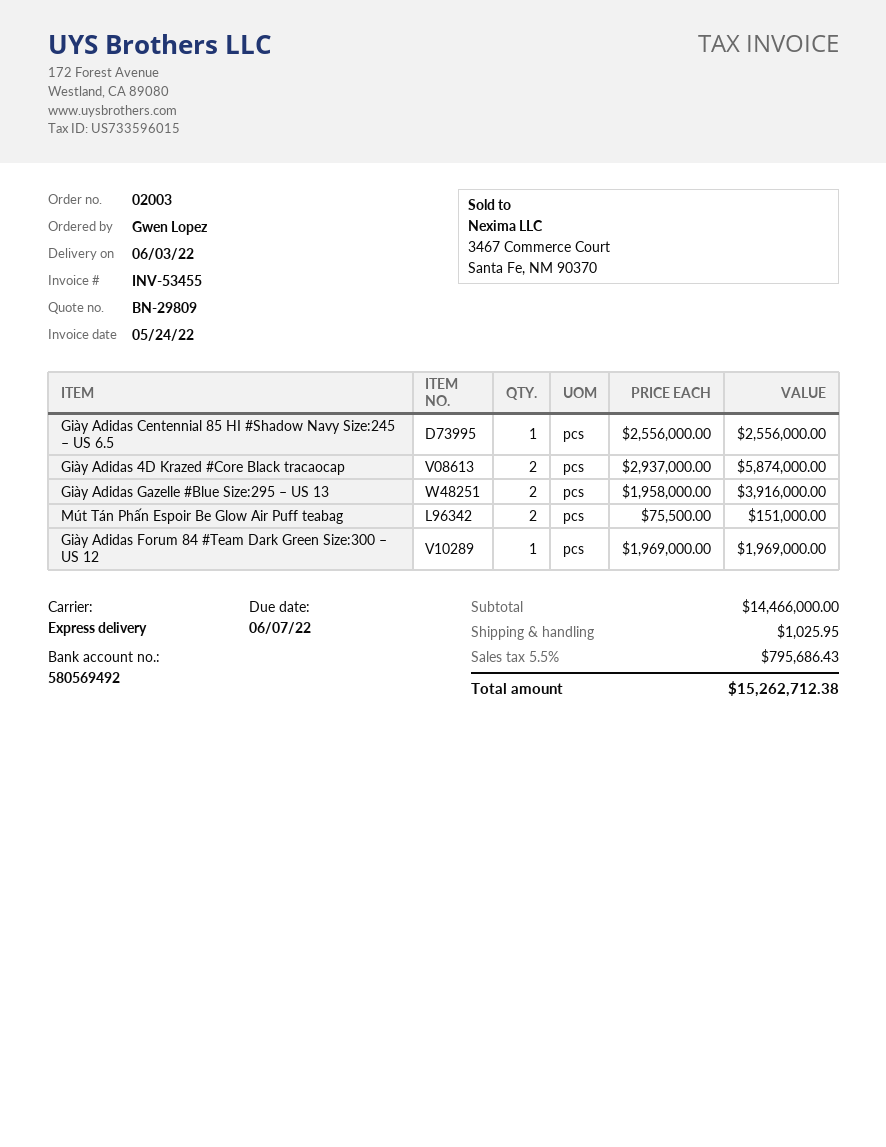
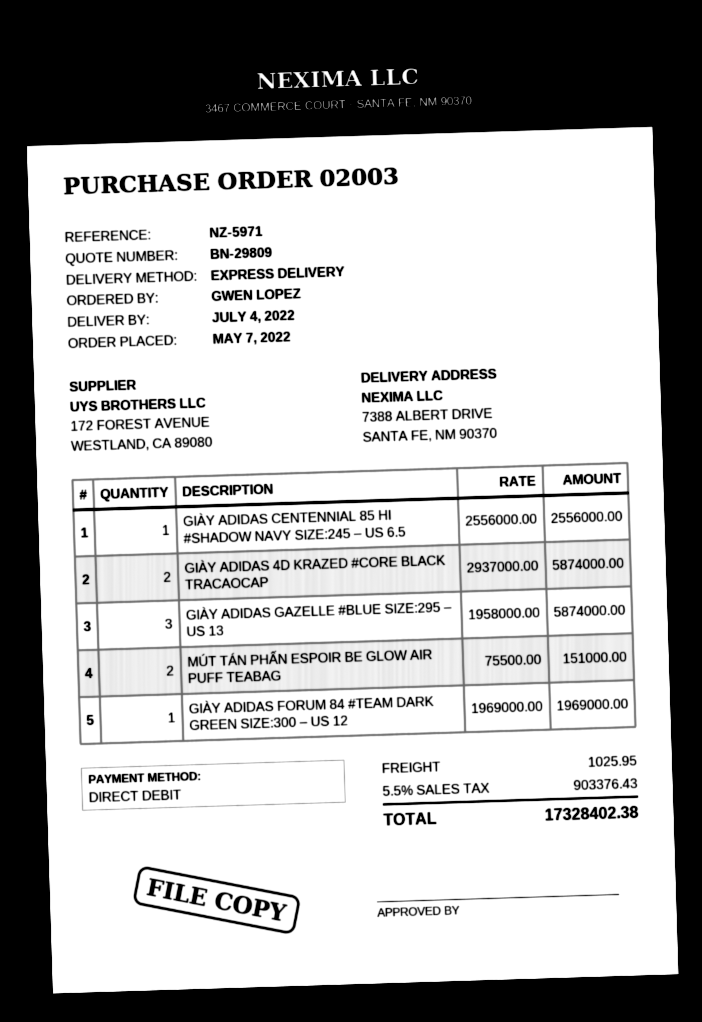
delivery date: 2022-06-03 -> 2022-07-04
Giày Adidas Gazelle #Blue Size:295 – US 13: 2 x 1958000.00 = 3916000.00 -> 3 x 1958000.00 = 5874000.00
tax: 5.5% = 795686.43 -> 5.5% = 903376.43
total: 15262712.38 -> 17328402.38

